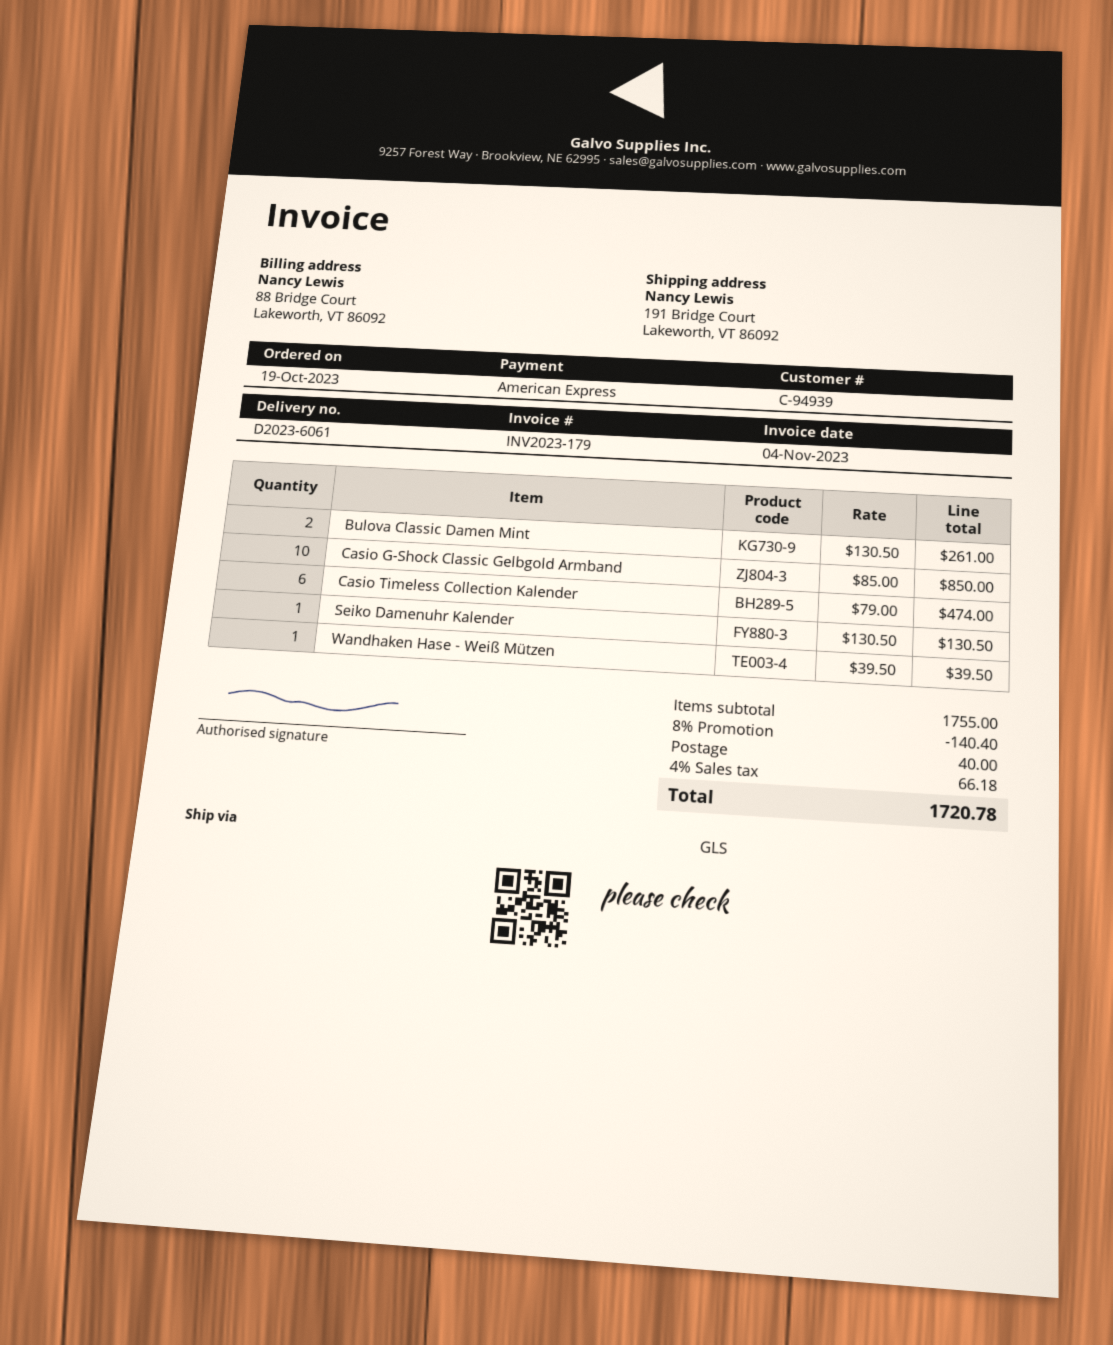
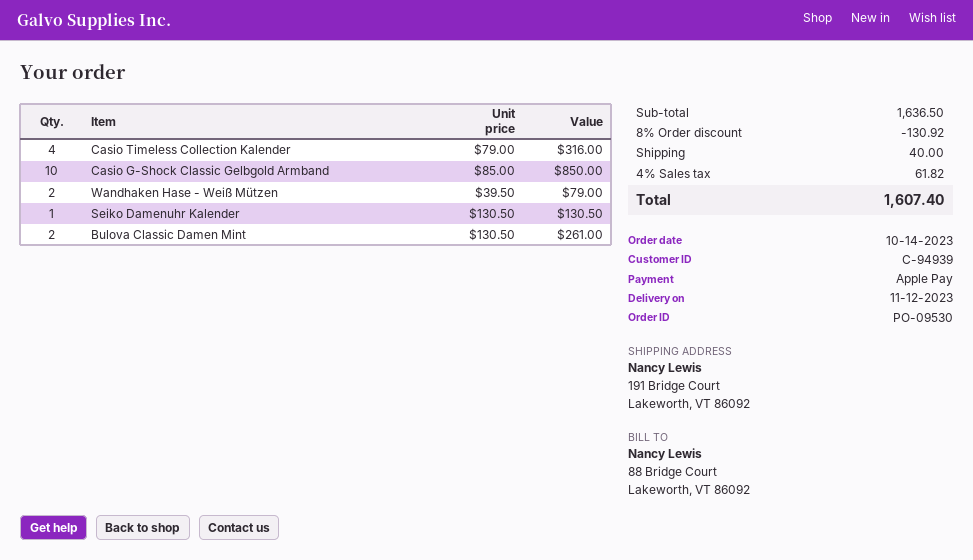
order date: 2023-10-19 -> 2023-10-14
payment method: American Express -> Apple Pay
Casio Timeless Collection Kalender: 6 x 79.00 = 474.00 -> 4 x 79.00 = 316.00
Wandhaken Hase - Weiß Mützen: 1 x 39.50 = 39.50 -> 2 x 39.50 = 79.00
subtotal: 1755.00 -> 1636.50
discount: 8% = 140.40 -> 8% = 130.92
tax: 4% = 66.18 -> 4% = 61.82
total: 1720.78 -> 1607.40

